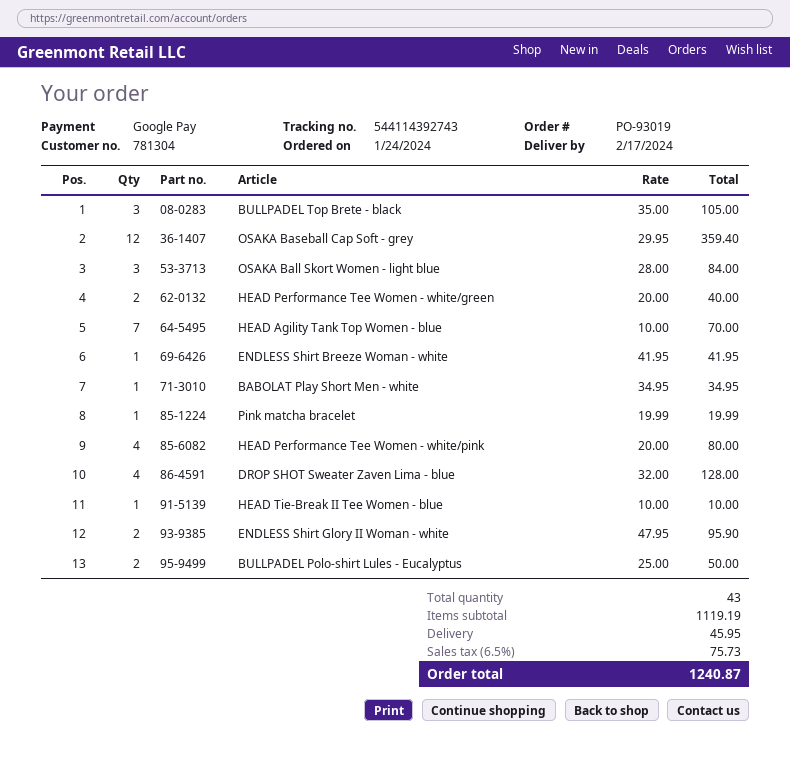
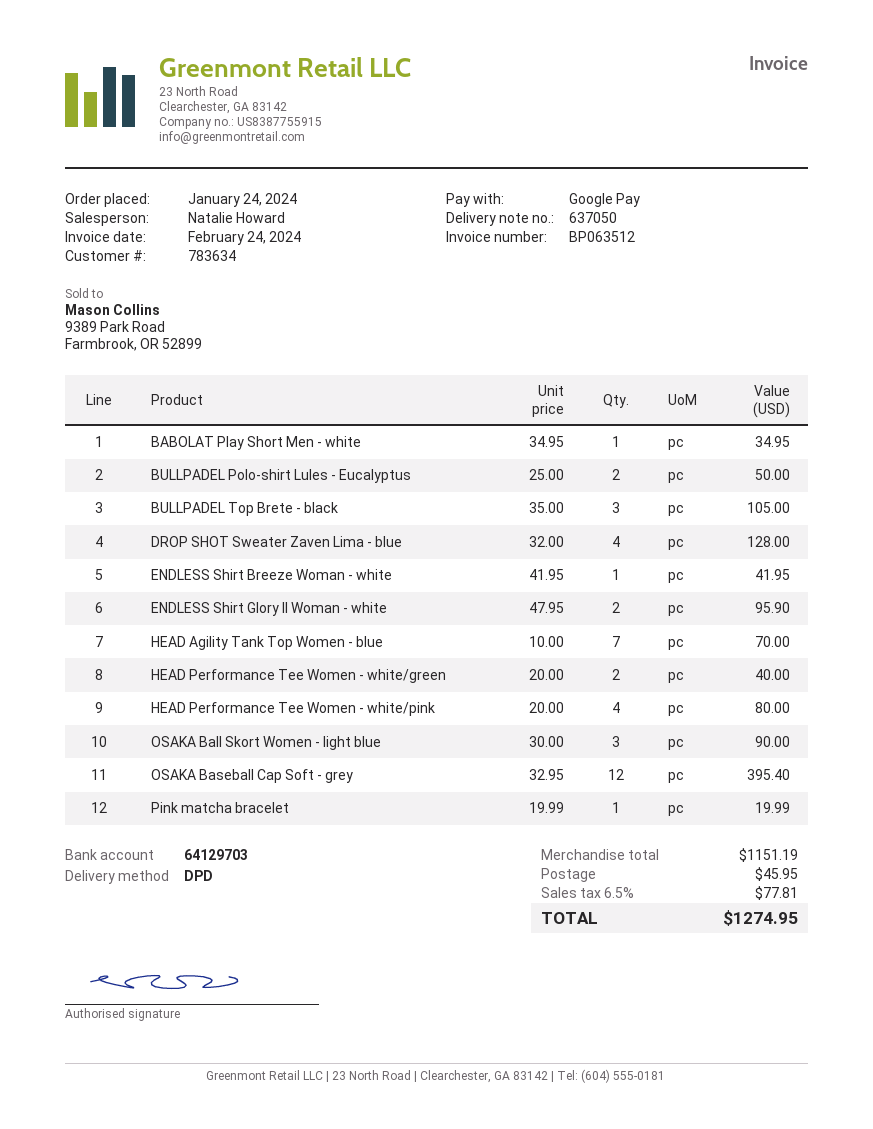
customer number: 781304 -> 783634
OSAKA Baseball Cap Soft - grey: 12 x 29.95 = 359.40 -> 12 x 32.95 = 395.40
OSAKA Ball Skort Women - light blue: 3 x 28.00 = 84.00 -> 3 x 30.00 = 90.00
HEAD Tie-Break II Tee Women - blue: 1 x 10.00 = 10.00 -> none
subtotal: 1119.19 -> 1151.19
tax: 6.5% = 75.73 -> 6.5% = 77.81
total: 1240.87 -> 1274.95

